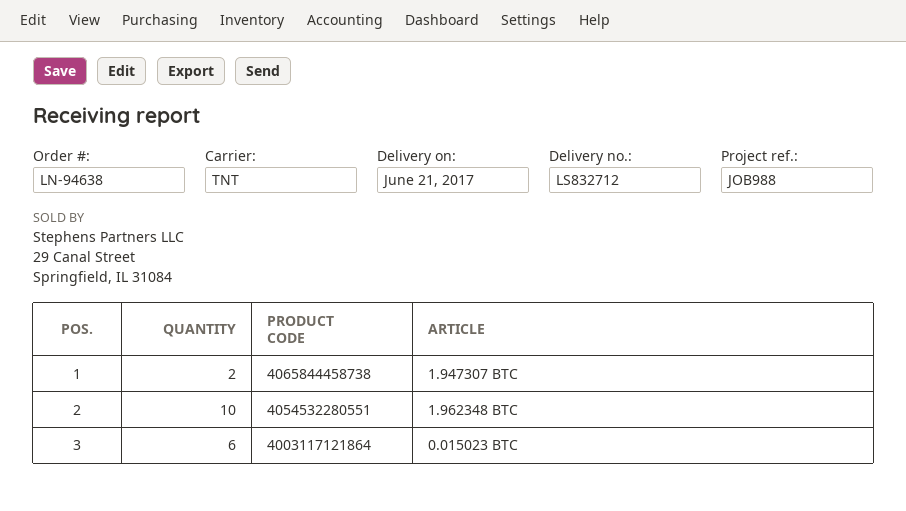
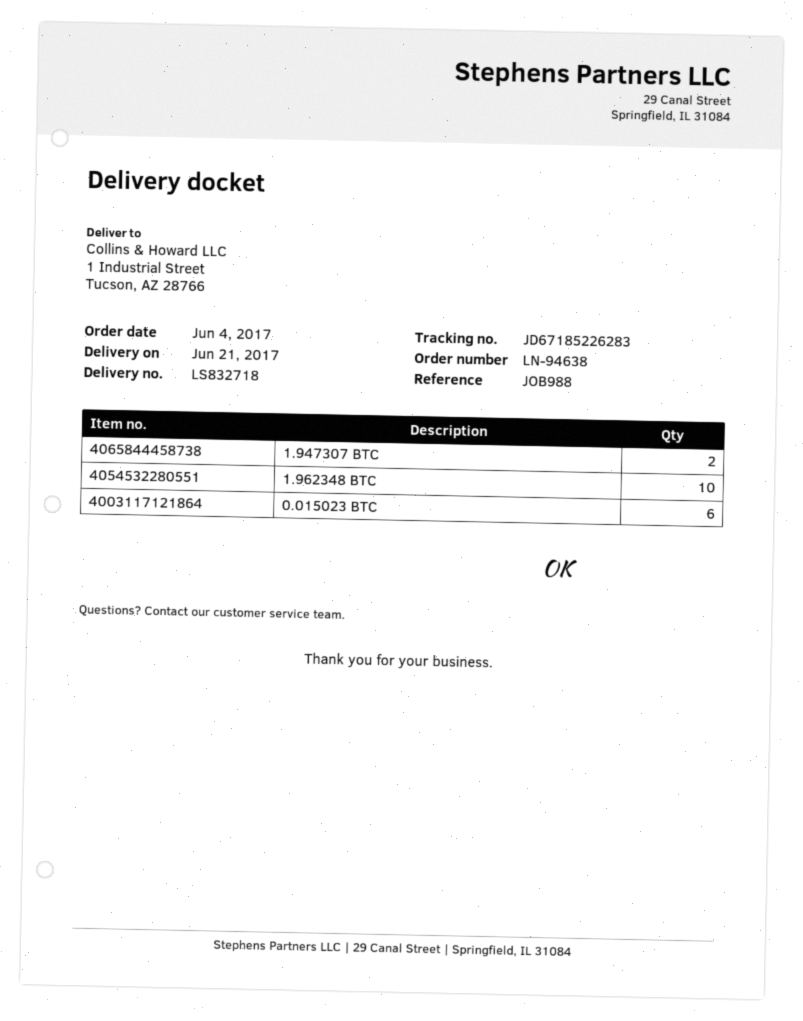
delivery note number: LS832712 -> LS832718

